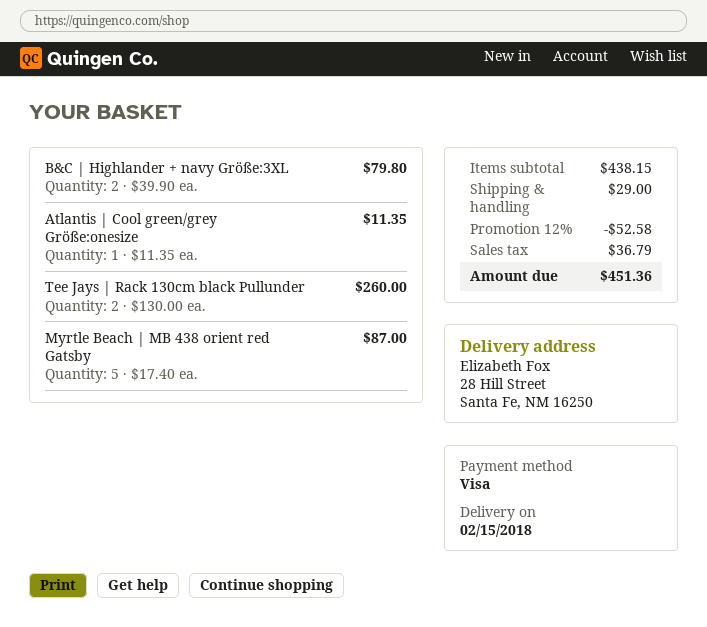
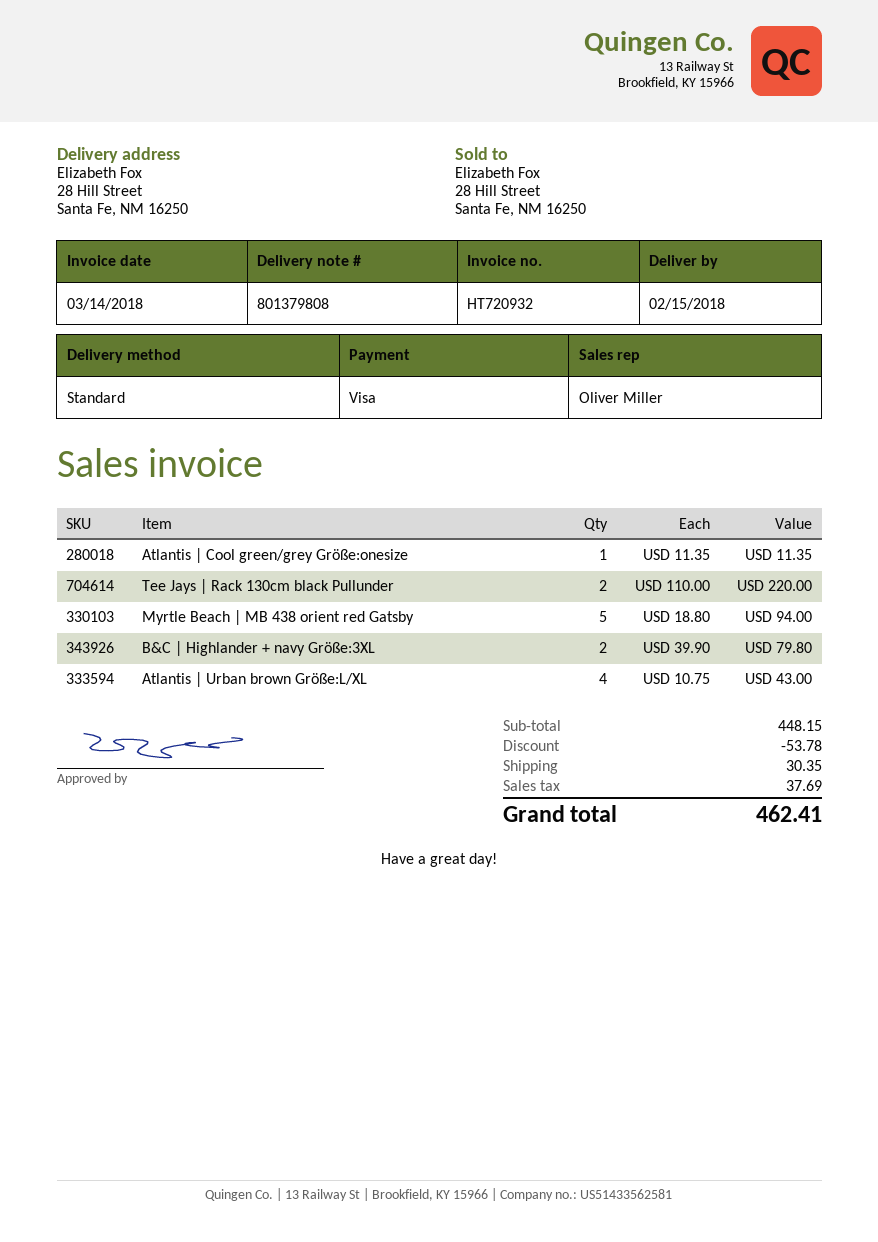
Tee Jays | Rack 130cm black Pullunder: 2 x 130.00 = 260.00 -> 2 x 110.00 = 220.00
Myrtle Beach | MB 438 orient red Gatsby: 5 x 17.40 = 87.00 -> 5 x 18.80 = 94.00
Atlantis | Urban brown Größe:L/XL: none -> 4 x 10.75 = 43.00
subtotal: 438.15 -> 448.15
discount: 52.58 -> 53.78
shipping: 29.00 -> 30.35
tax: 36.79 -> 37.69
total: 451.36 -> 462.41

